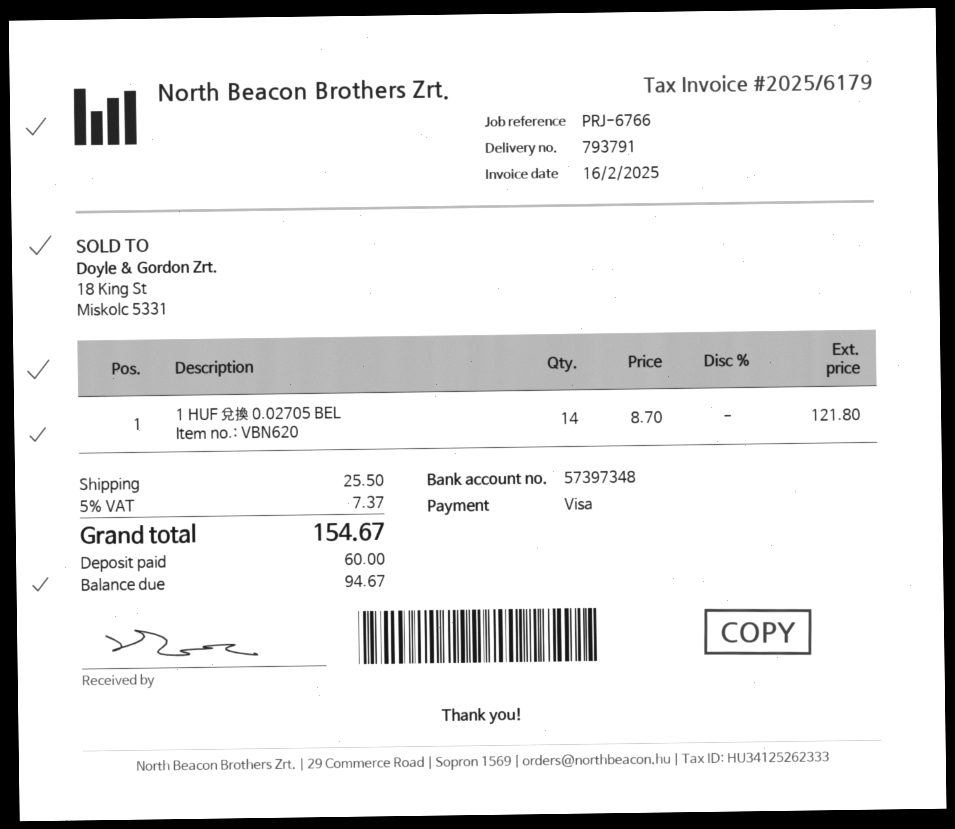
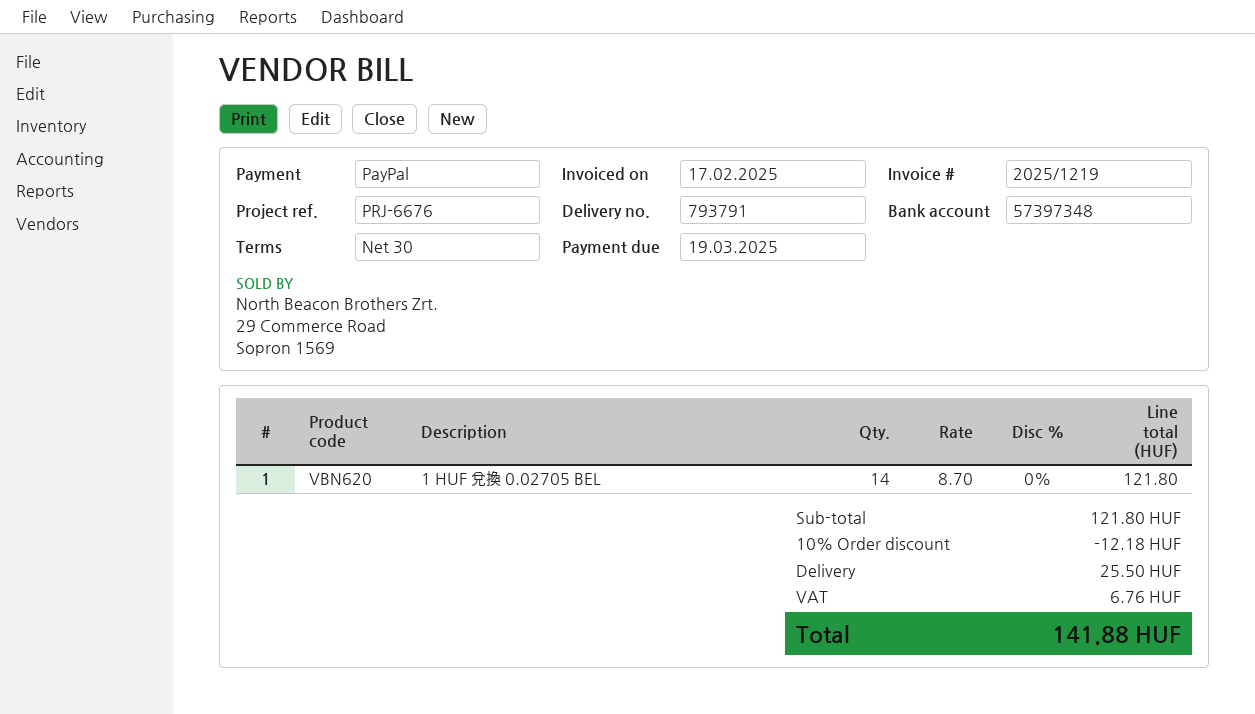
invoice number: 2025/6179 -> 2025/1219
invoice date: 2025-02-16 -> 2025-02-17
reference: PRJ-6766 -> PRJ-6676
payment method: Visa -> PayPal
discount: none -> 10% = 12.18
tax: 7.37 -> 6.76
total: 154.67 -> 141.88

